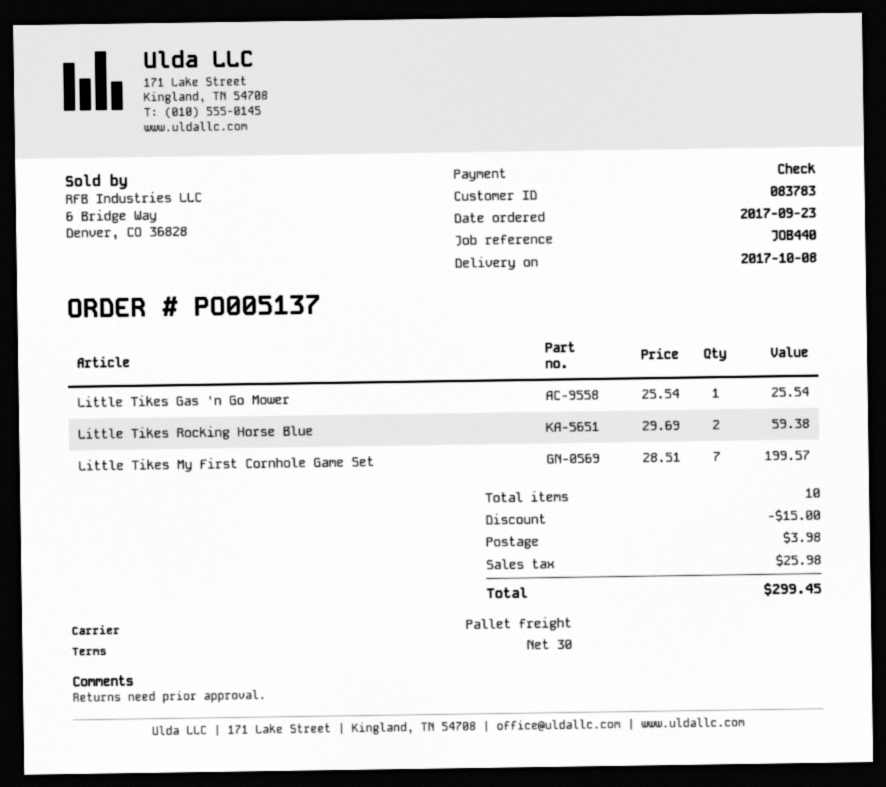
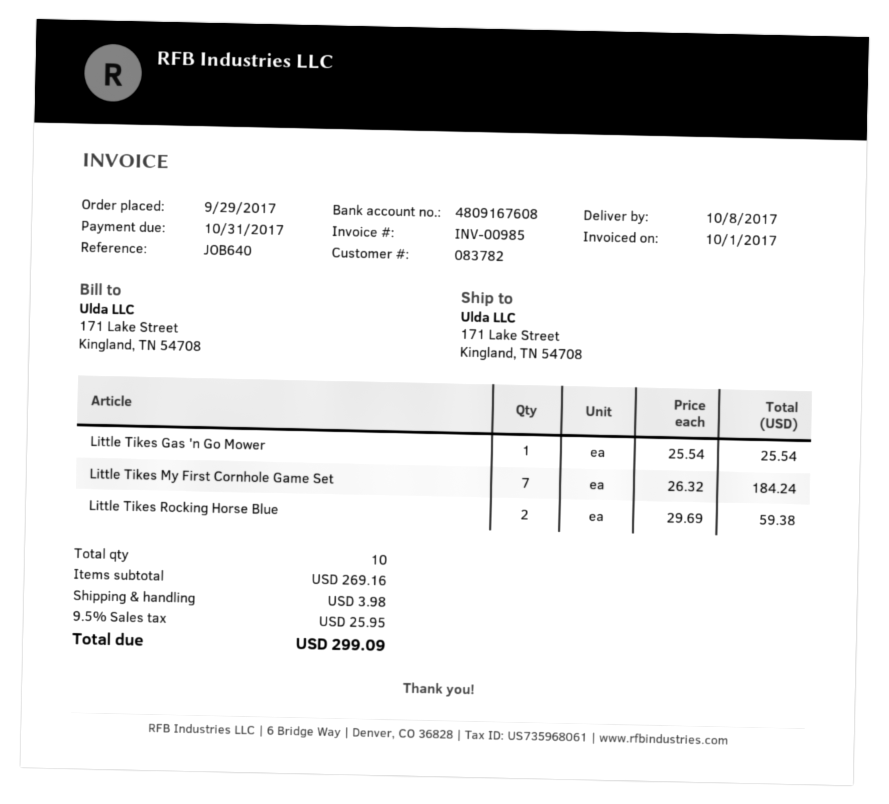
order date: 2017-09-23 -> 2017-09-29
customer number: 083783 -> 083782
reference: JOB440 -> JOB640
Little Tikes My First Cornhole Game Set: 7 x 28.51 = 199.57 -> 7 x 26.32 = 184.24
discount: 15.00 -> none
tax: 25.98 -> 25.95
total: 299.45 -> 299.09

